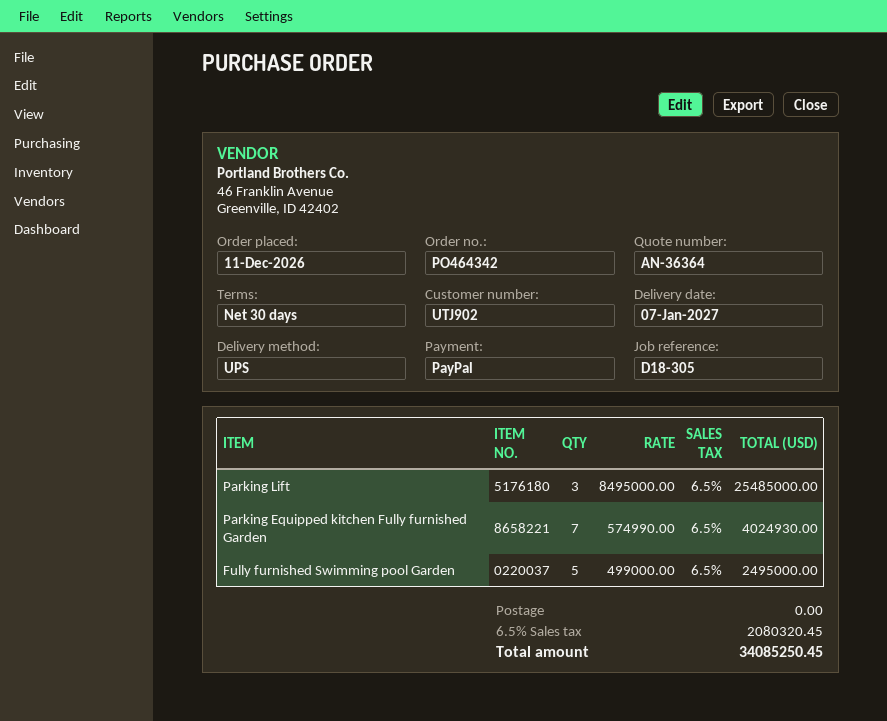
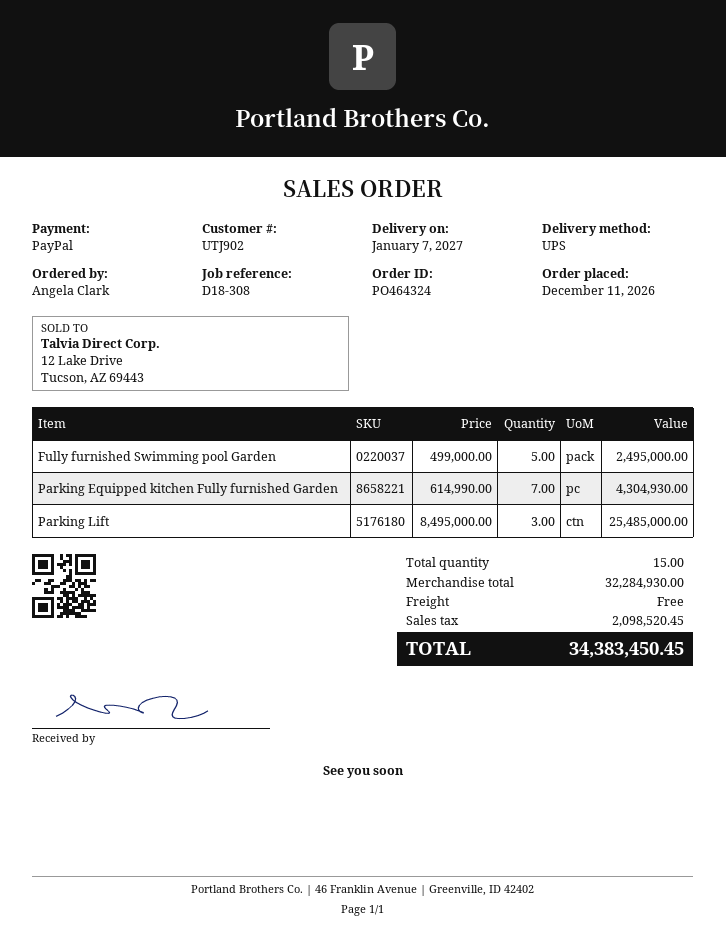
order number: PO464342 -> PO464324
reference: D18-305 -> D18-308
Parking Equipped kitchen Fully furnished Garden: 7 x 574990.00 = 4024930.00 -> 7 x 614990.00 = 4304930.00
tax: 2080320.45 -> 2098520.45
total: 34085250.45 -> 34383450.45

